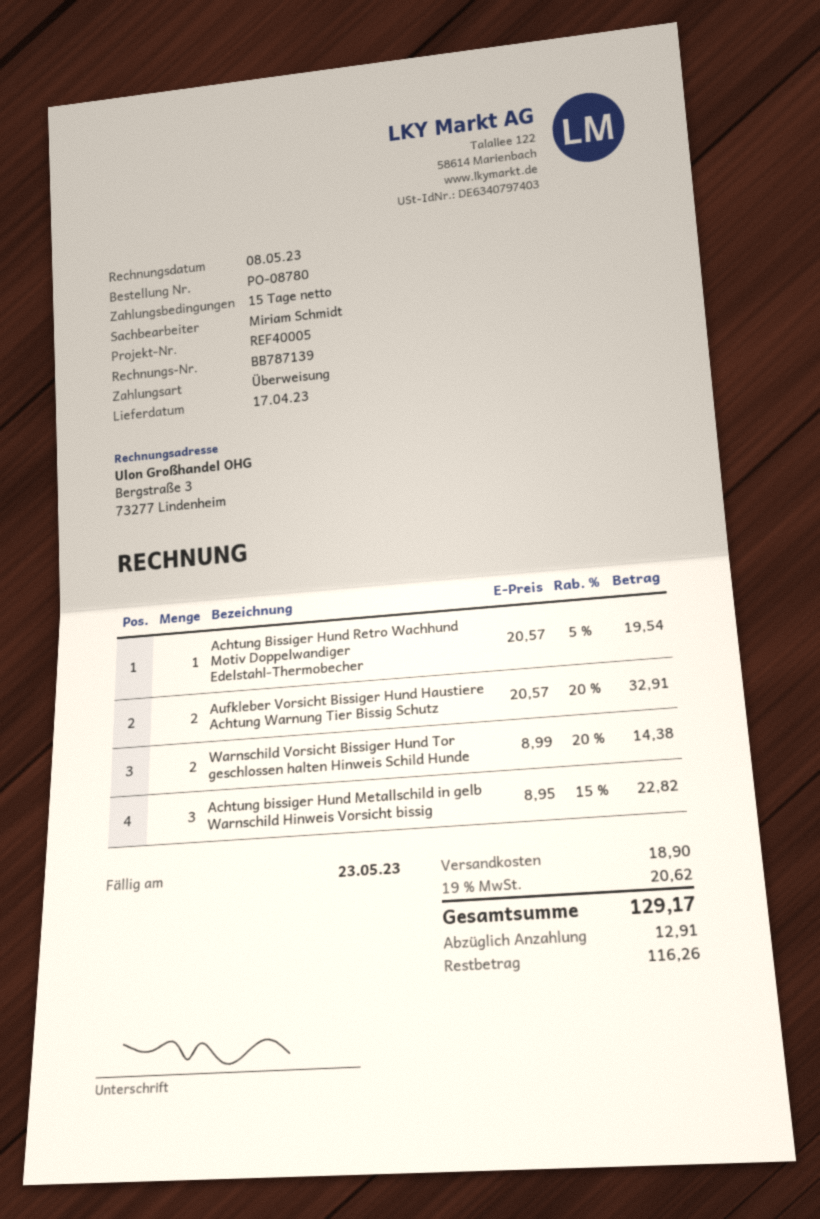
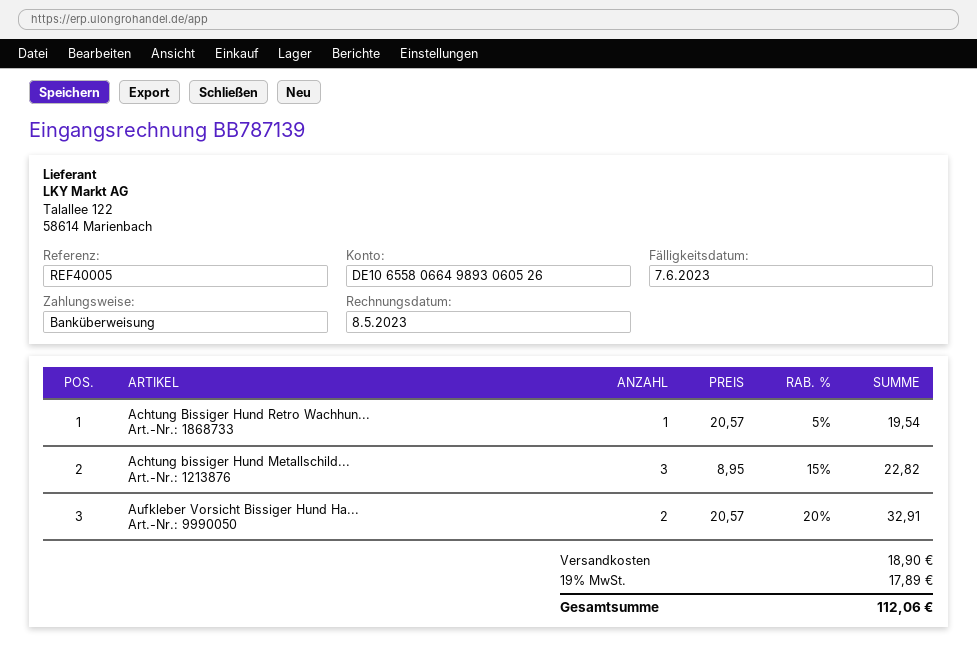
due date: 2023-05-23 -> 2023-06-07
Warnschild Vorsicht Bissiger Hund Tor geschlossen halten Hinweis Schild Hunde: 2 x 8.99 - 20% = 14.38 -> none
tax: 19% = 20.62 -> 19% = 17.89
total: 129.17 -> 112.06

